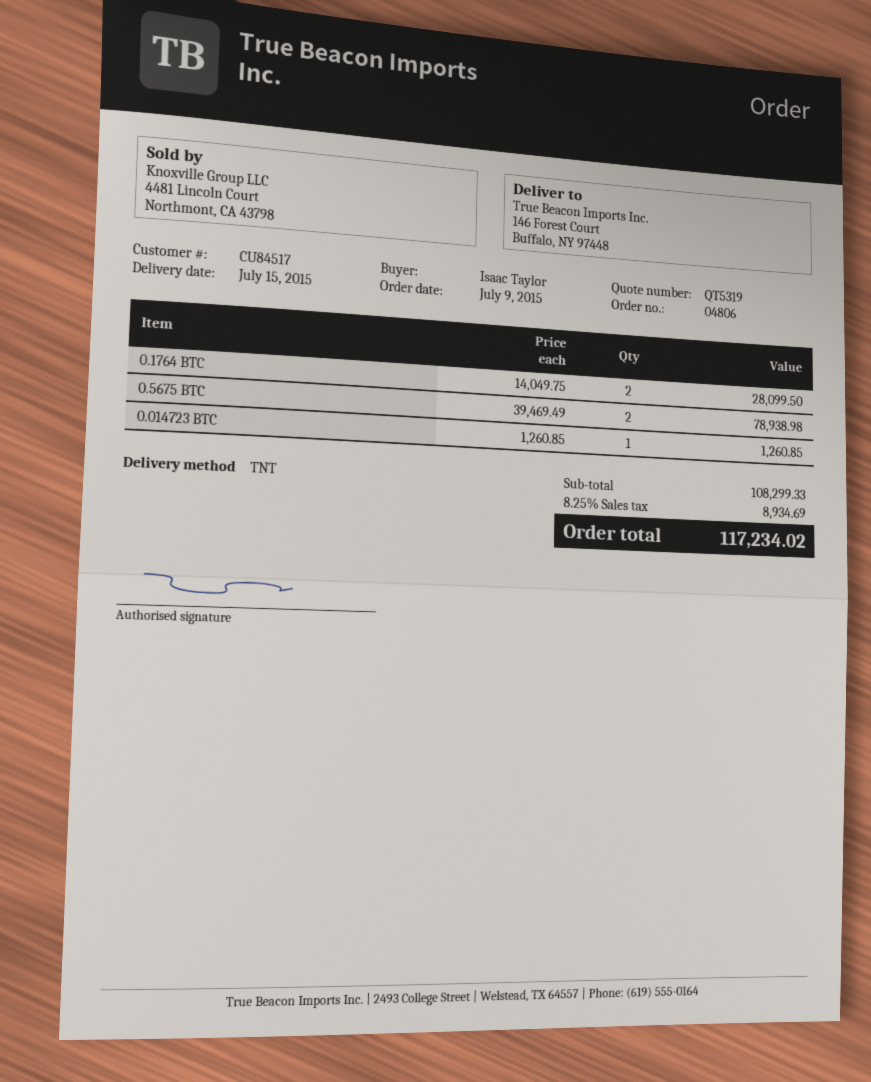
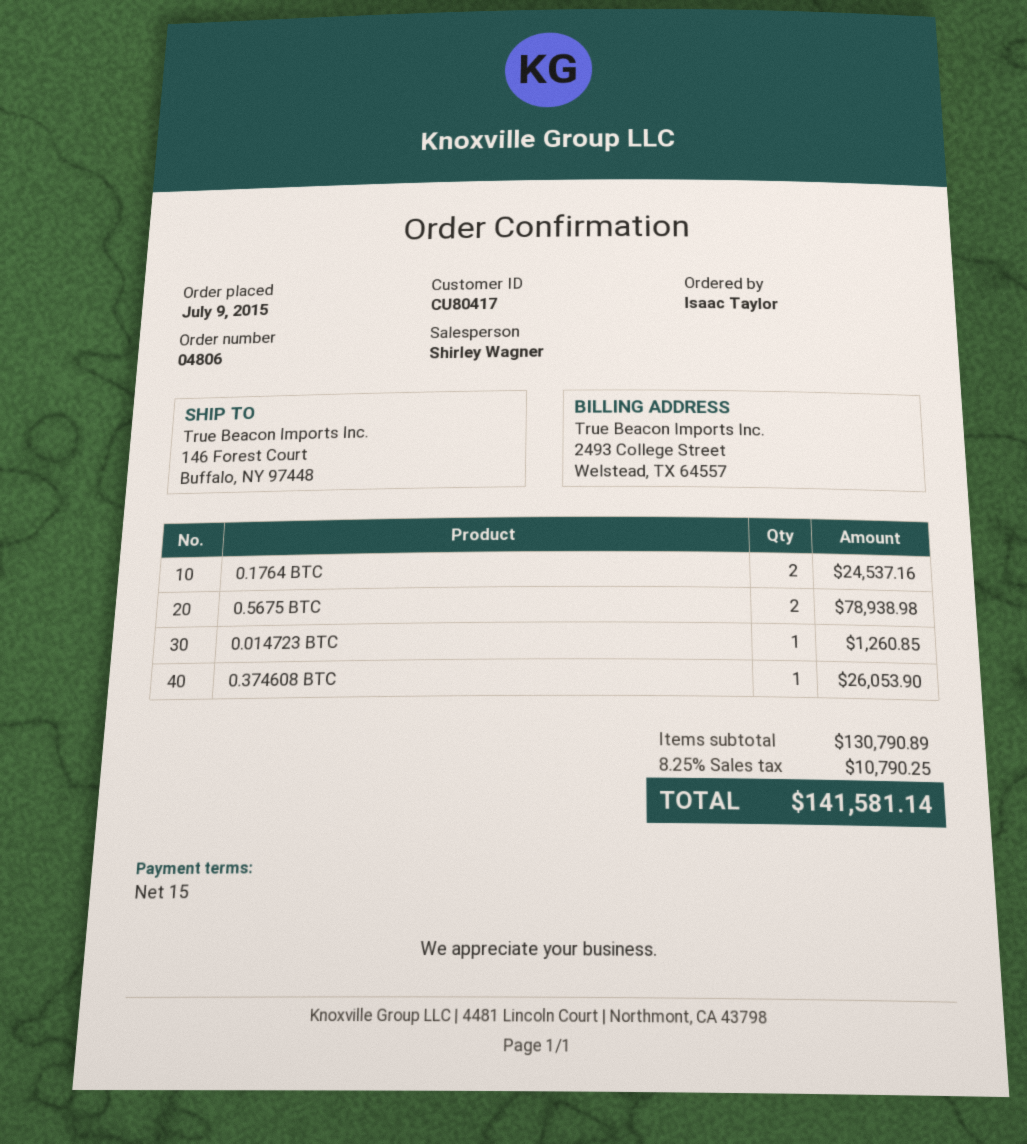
customer number: CU84517 -> CU80417
0.1764 BTC: 2 for 28099.50 -> 2 for 24537.16
0.374608 BTC: none -> 1 for 26053.90
subtotal: 108299.33 -> 130790.89
tax: 8.25% = 8934.69 -> 8.25% = 10790.25
total: 117234.02 -> 141581.14

